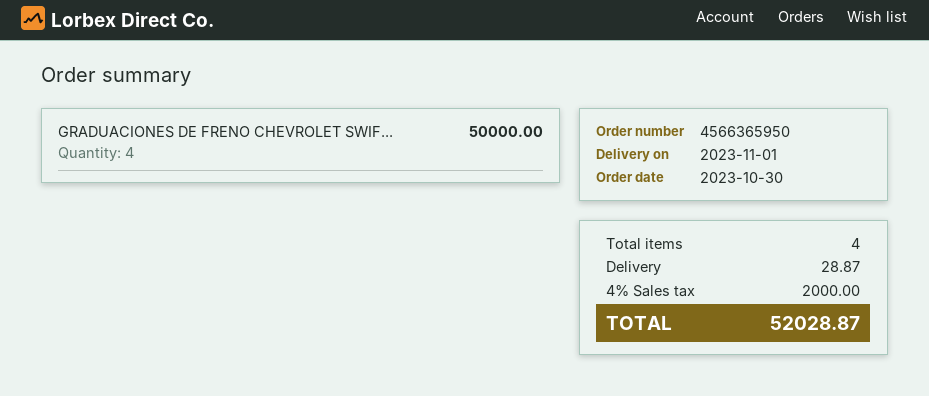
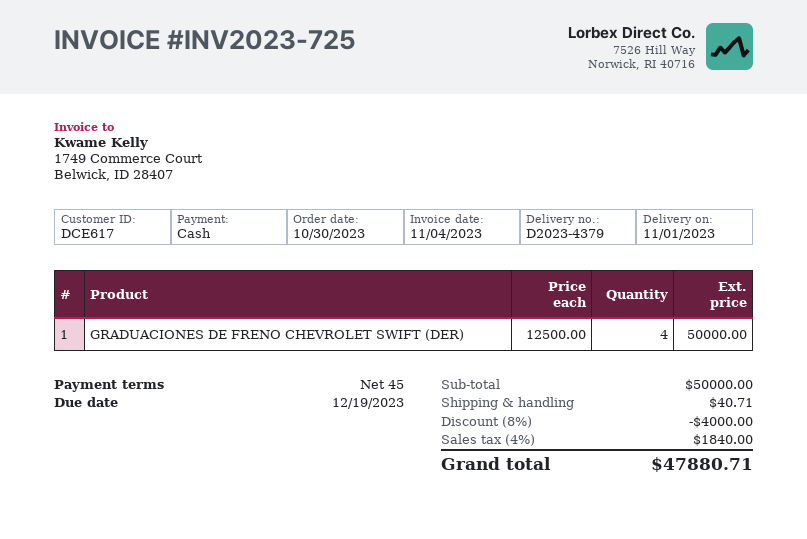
discount: none -> 8% = 4000.00
shipping: 28.87 -> 40.71
tax: 4% = 2000.00 -> 4% = 1840.00
total: 52028.87 -> 47880.71

